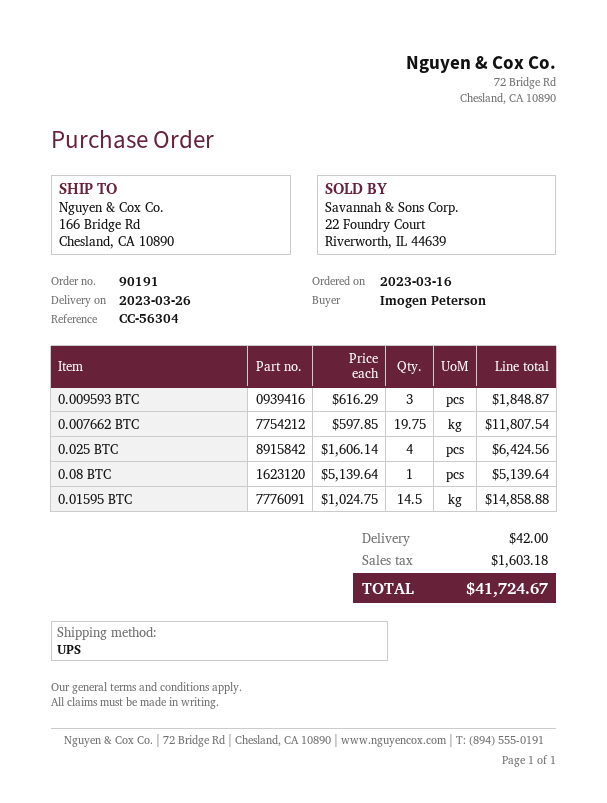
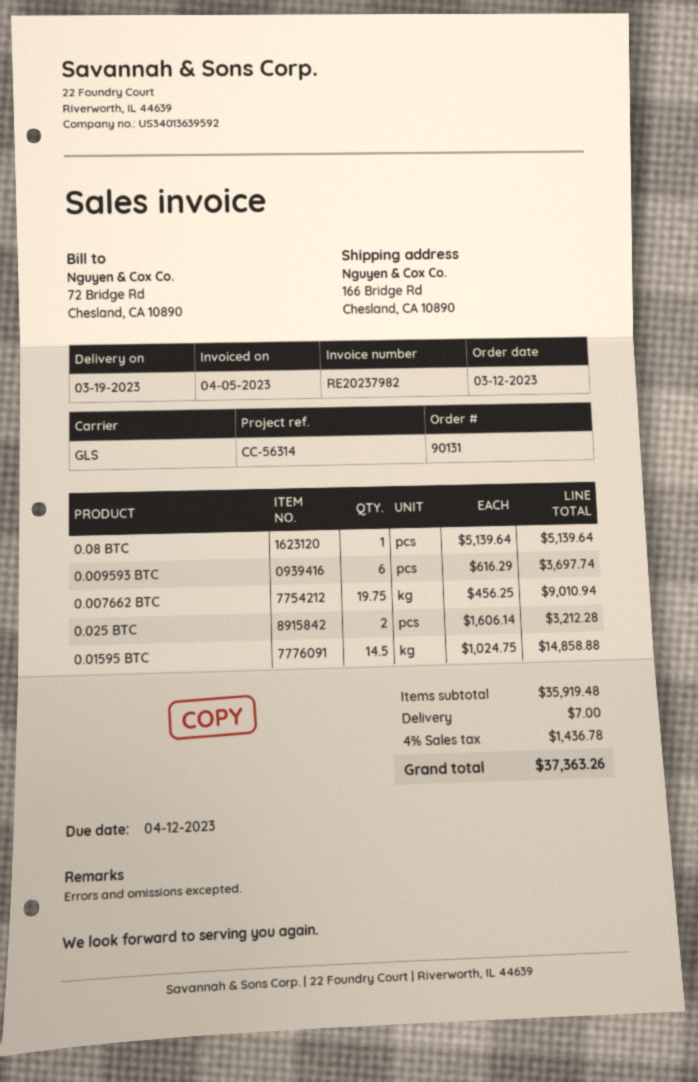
order number: 90191 -> 90131
order date: 2023-03-16 -> 2023-03-12
delivery date: 2023-03-26 -> 2023-03-19
reference: CC-56304 -> CC-56314
shipping method: UPS -> GLS
0.009593 BTC: 3 x 616.29 = 1848.87 -> 6 x 616.29 = 3697.74
0.007662 BTC: 19.75 x 597.85 = 11807.54 -> 19.75 x 456.25 = 9010.94
0.025 BTC: 4 x 1606.14 = 6424.56 -> 2 x 1606.14 = 3212.28
shipping: 42.00 -> 7.00
tax: 1603.18 -> 1436.78
total: 41724.67 -> 37363.26

